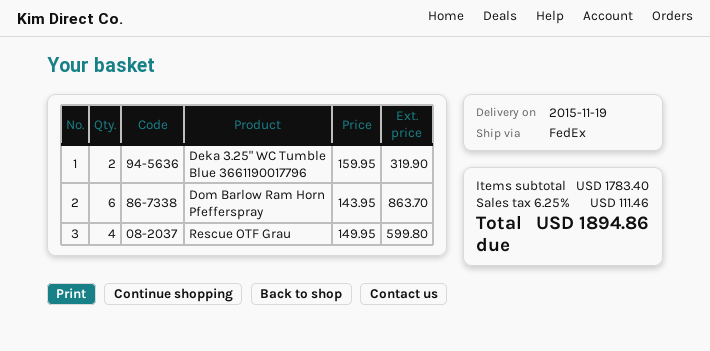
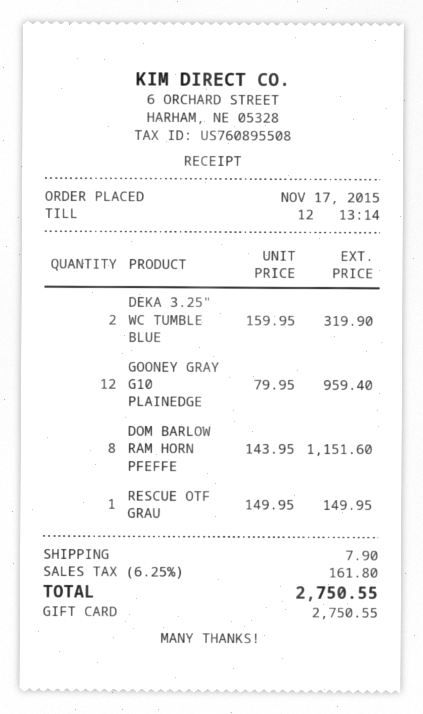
Dom Barlow Ram Horn Pfefferspray: 6 x 143.95 = 863.70 -> 8 x 143.95 = 1151.60
Rescue OTF Grau: 4 x 149.95 = 599.80 -> 1 x 149.95 = 149.95
GOONEY GRAY G10 PLAINEDGE: none -> 12 x 79.95 = 959.40
shipping: none -> 7.90
tax: 6.25% = 111.46 -> 6.25% = 161.80
total: 1894.86 -> 2750.55

